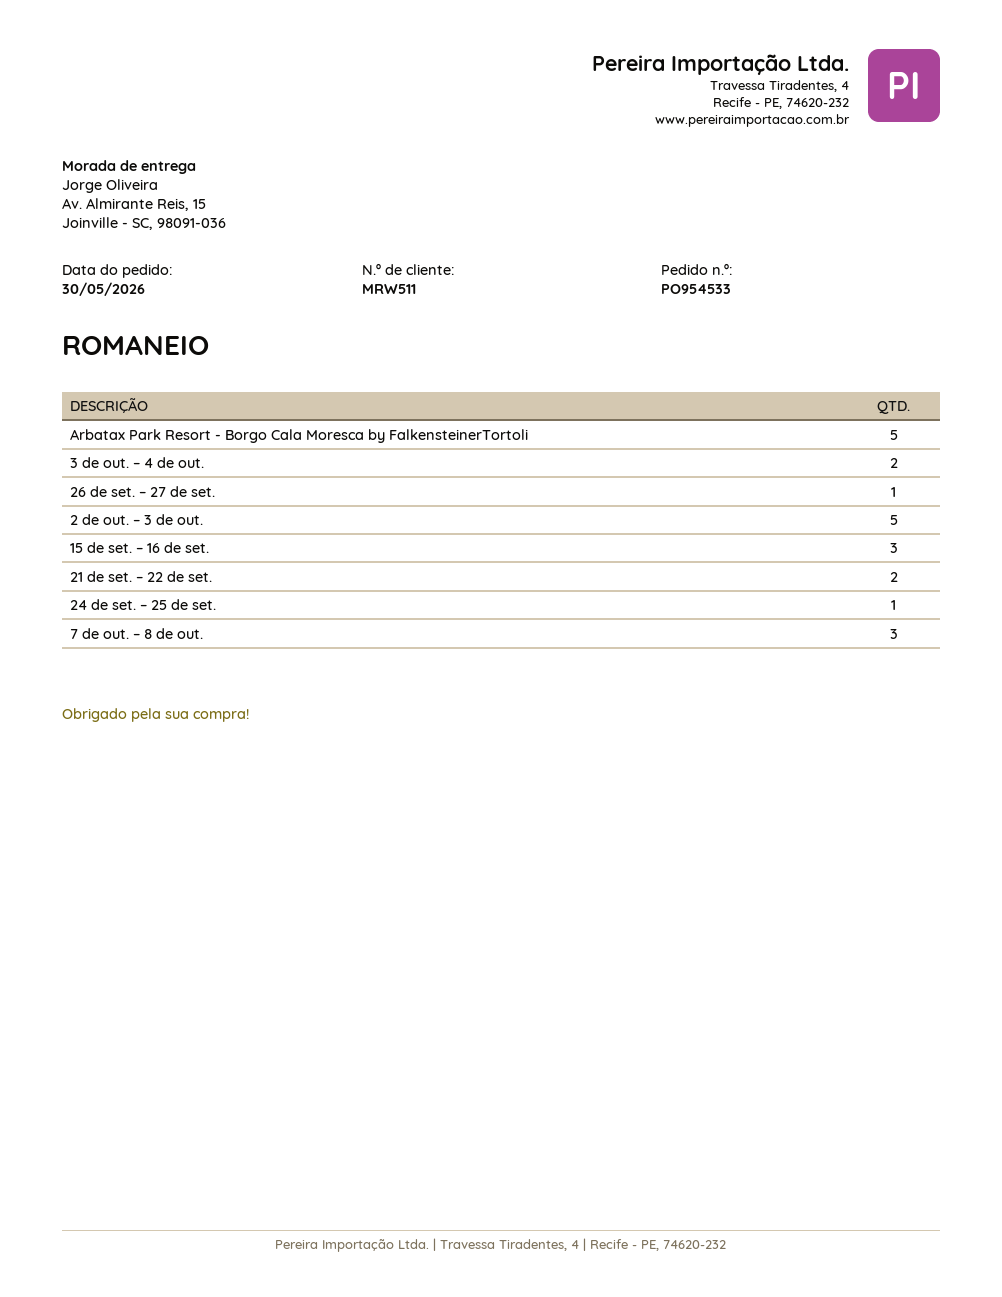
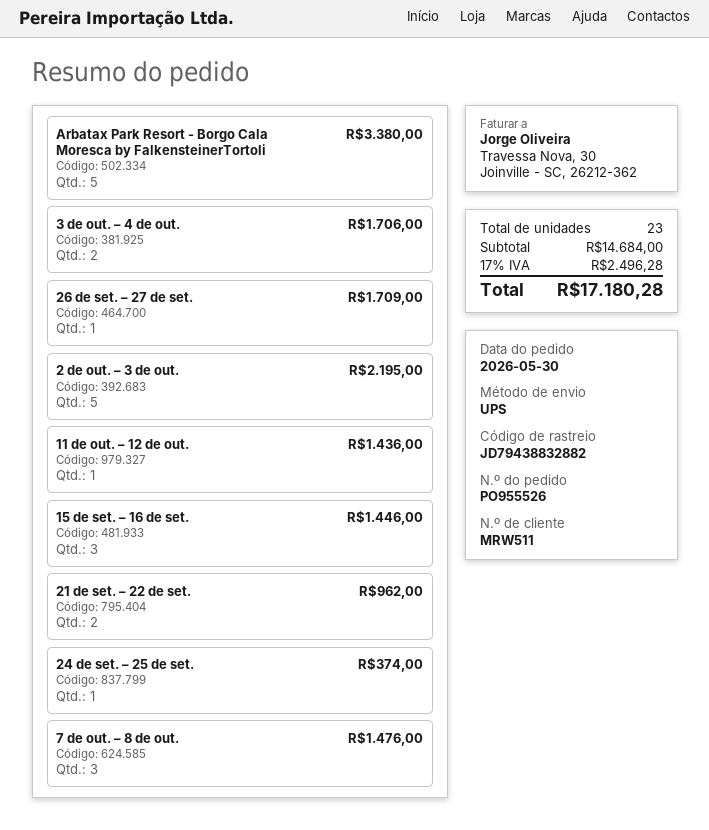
order number: PO954533 -> PO955526
11 de out. – 12 de out.: none -> 1

